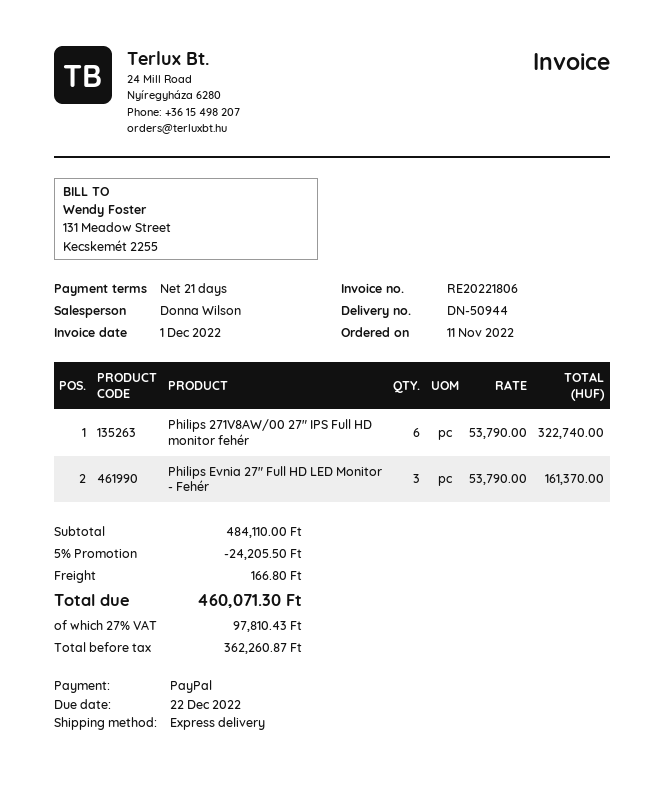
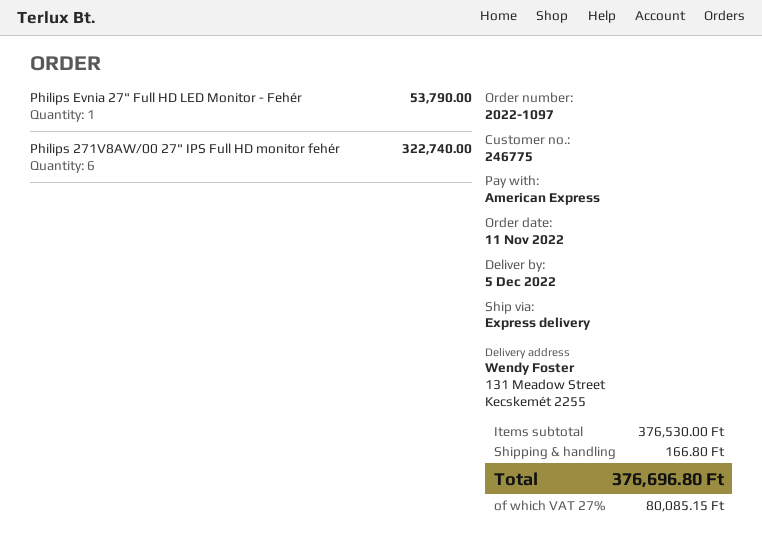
payment method: PayPal -> American Express
Philips Evnia 27" Full HD LED Monitor - Fehér: 3 for 161370.00 -> 1 for 53790.00
subtotal: 484110.00 -> 376530.00
discount: 5% = 24205.50 -> none
tax: 27% = 97810.43 -> 27% = 80085.15
total: 460071.30 -> 376696.80

